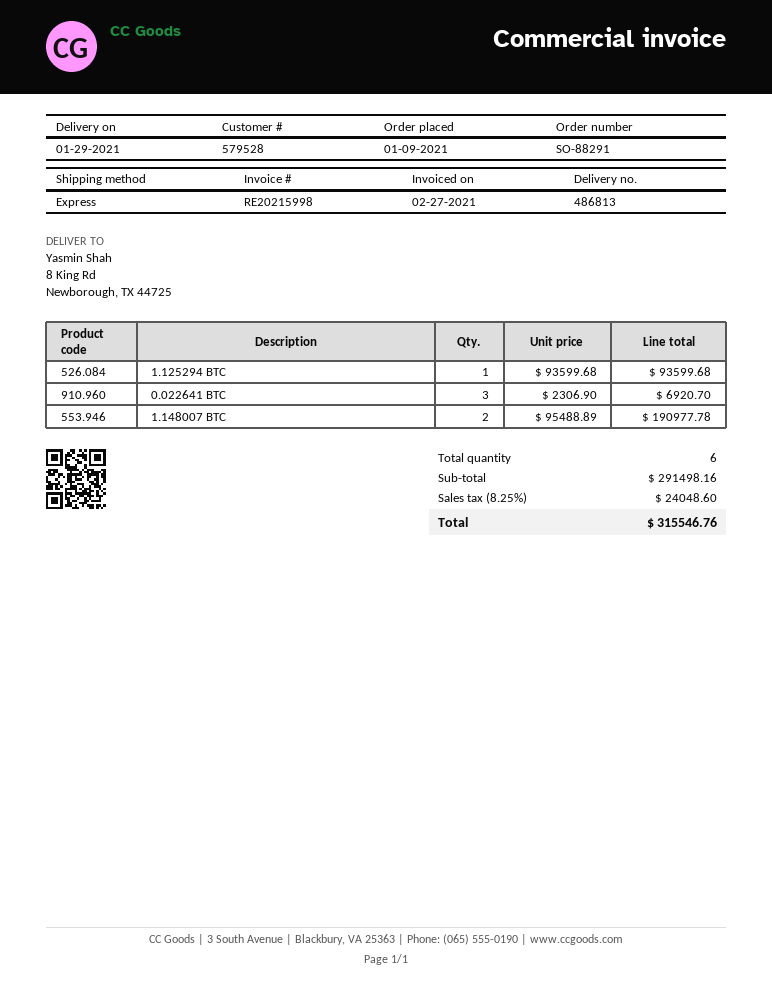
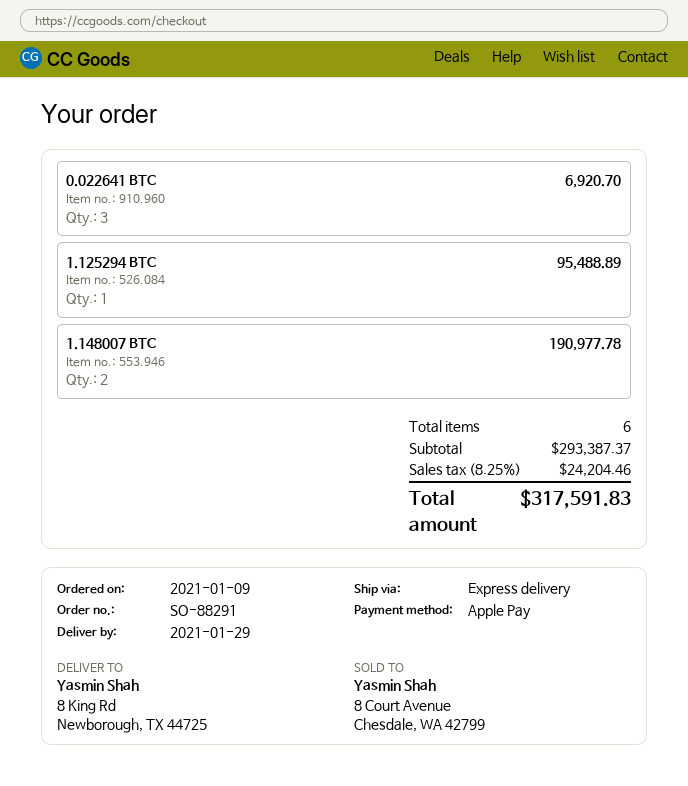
1.125294 BTC: 1 for 93599.68 -> 1 for 95488.89
subtotal: 291498.16 -> 293387.37
tax: 8.25% = 24048.60 -> 8.25% = 24204.46
total: 315546.76 -> 317591.83

